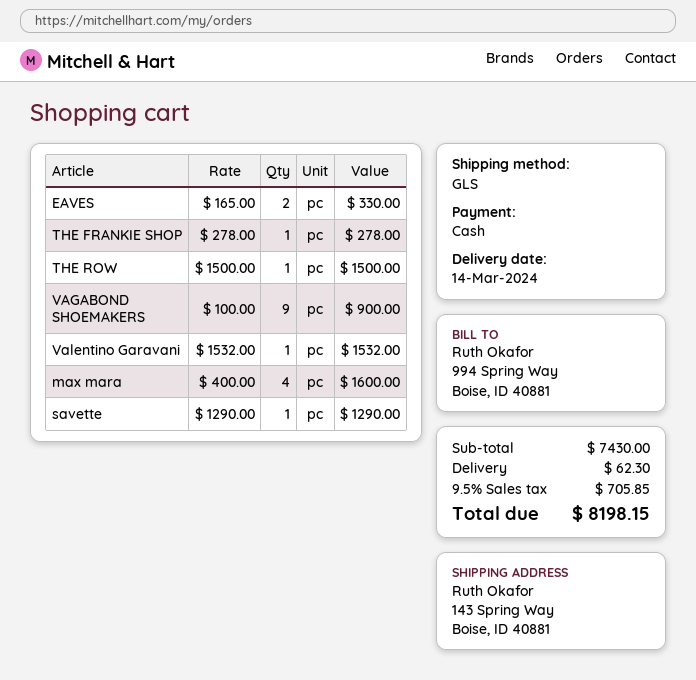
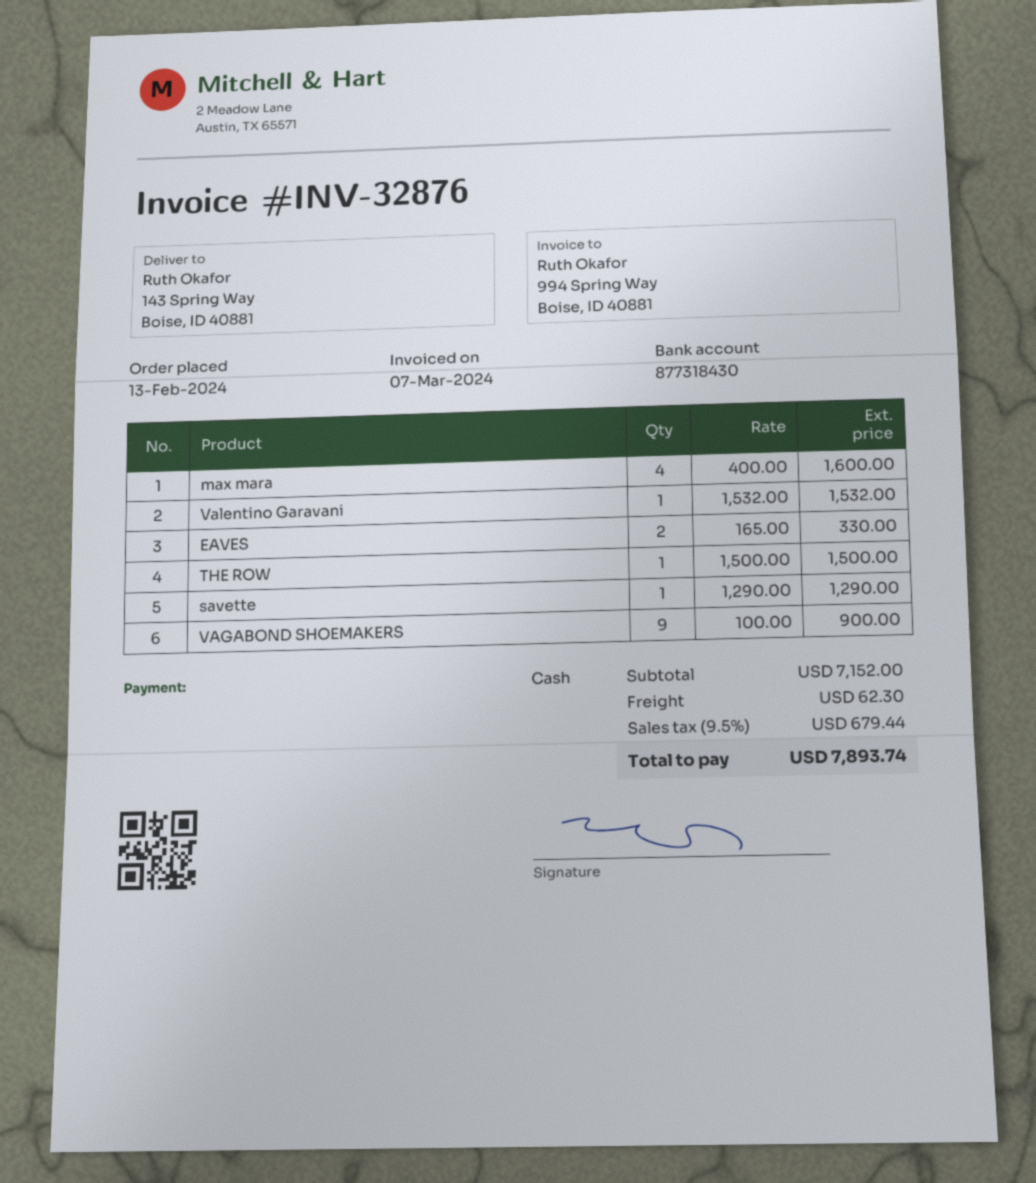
THE FRANKIE SHOP: 1 x 278.00 = 278.00 -> none
subtotal: 7430.00 -> 7152.00
tax: 9.5% = 705.85 -> 9.5% = 679.44
total: 8198.15 -> 7893.74

